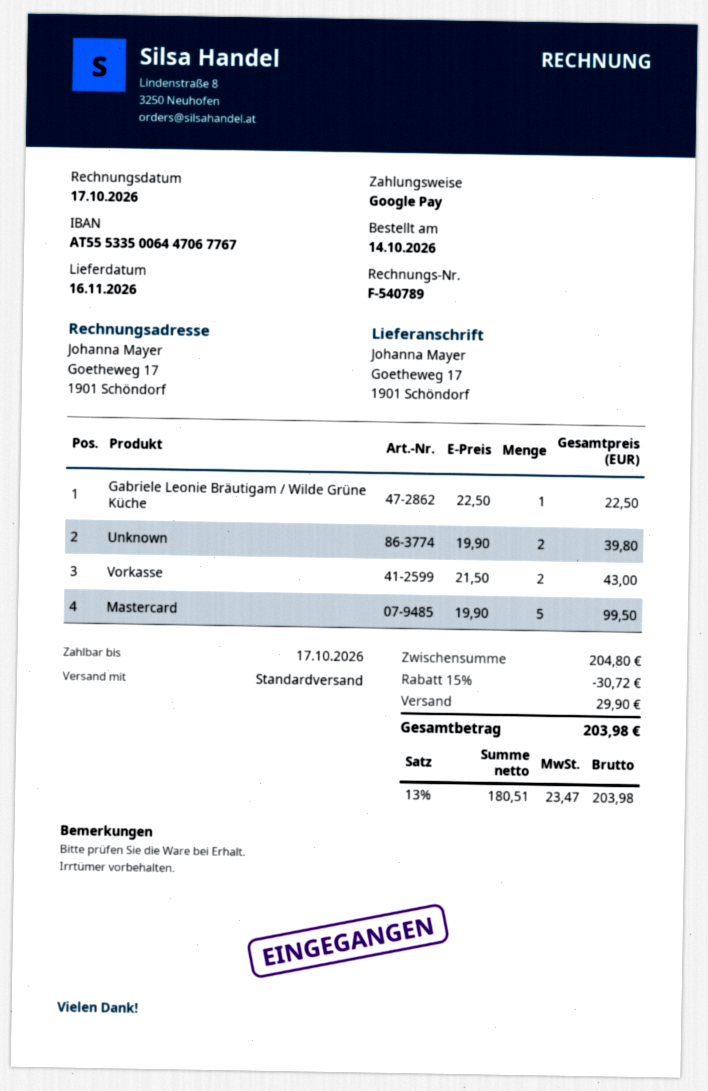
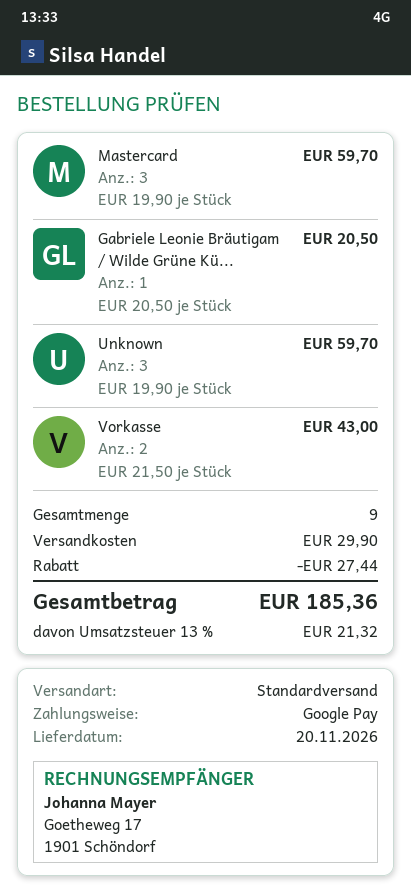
delivery date: 2026-11-16 -> 2026-11-20
Gabriele Leonie Bräutigam / Wilde Grüne Küche: 1 x 22.50 = 22.50 -> 1 x 20.50 = 20.50
Unknown: 2 x 19.90 = 39.80 -> 3 x 19.90 = 59.70
Mastercard: 5 x 19.90 = 99.50 -> 3 x 19.90 = 59.70
discount: 30.72 -> 27.44
tax: 13% = 23.47 -> 13% = 21.32
total: 203.98 -> 185.36

